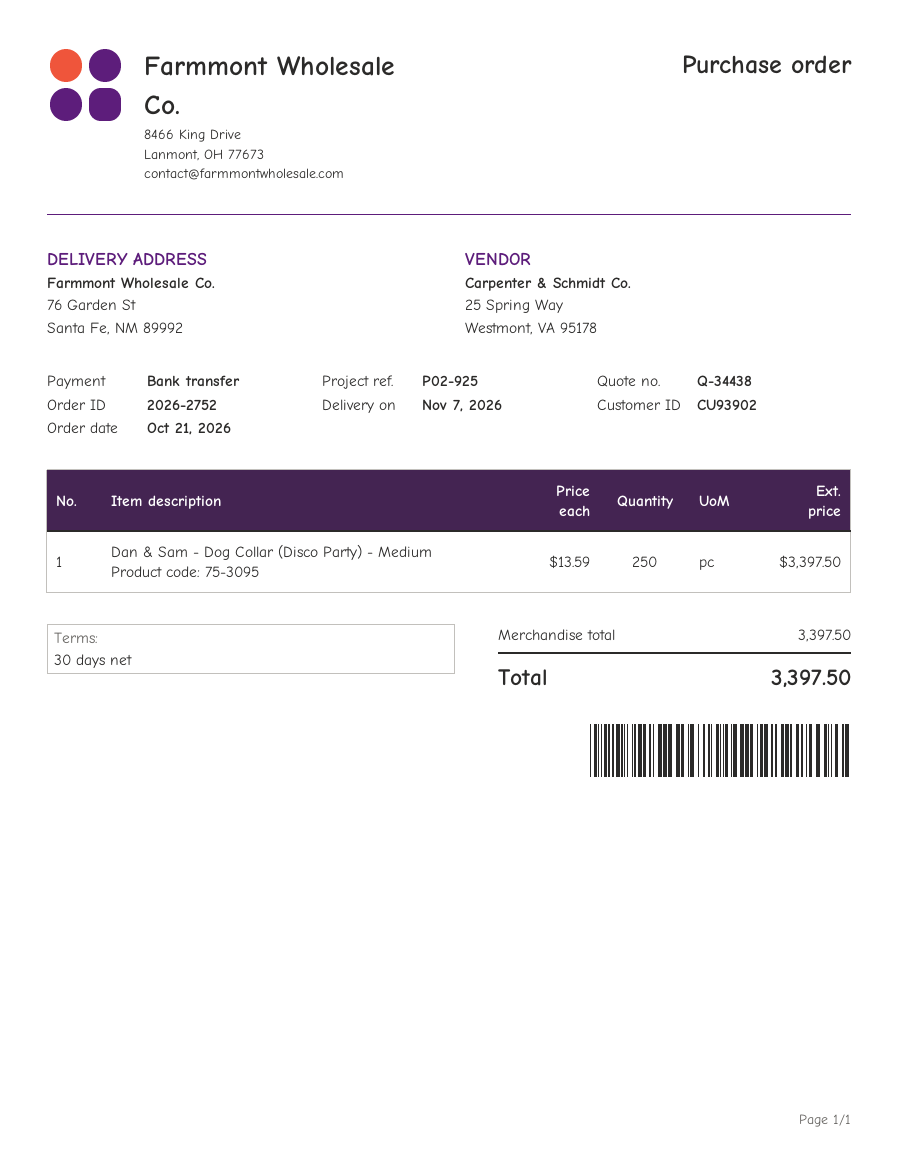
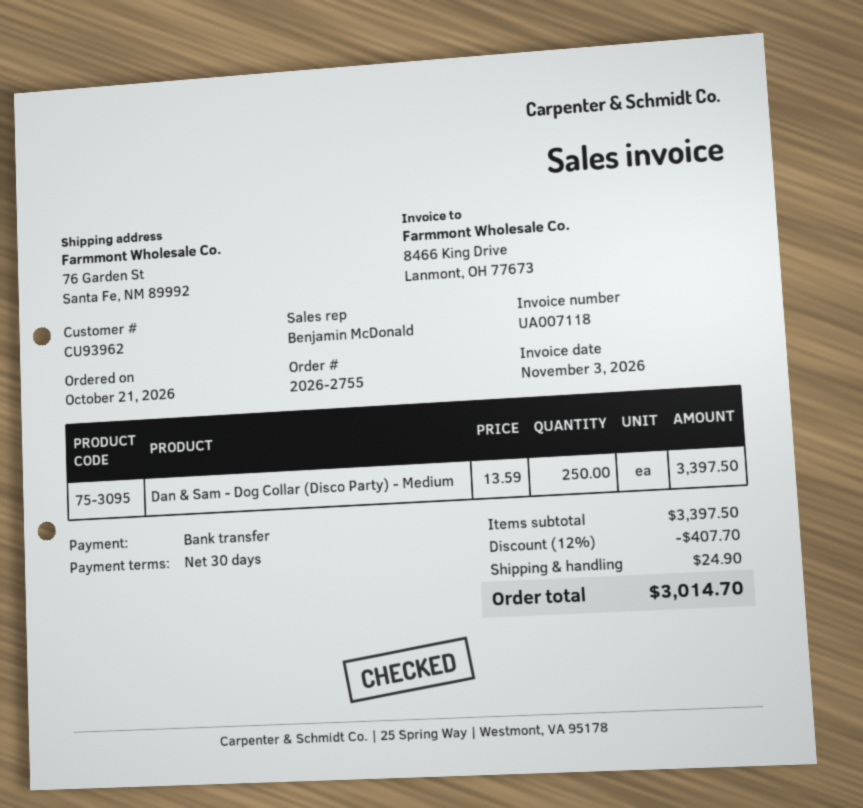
order number: 2026-2752 -> 2026-2755
customer number: CU93902 -> CU93962
discount: none -> 12% = 407.70
shipping: none -> 24.90
total: 3397.50 -> 3014.70

